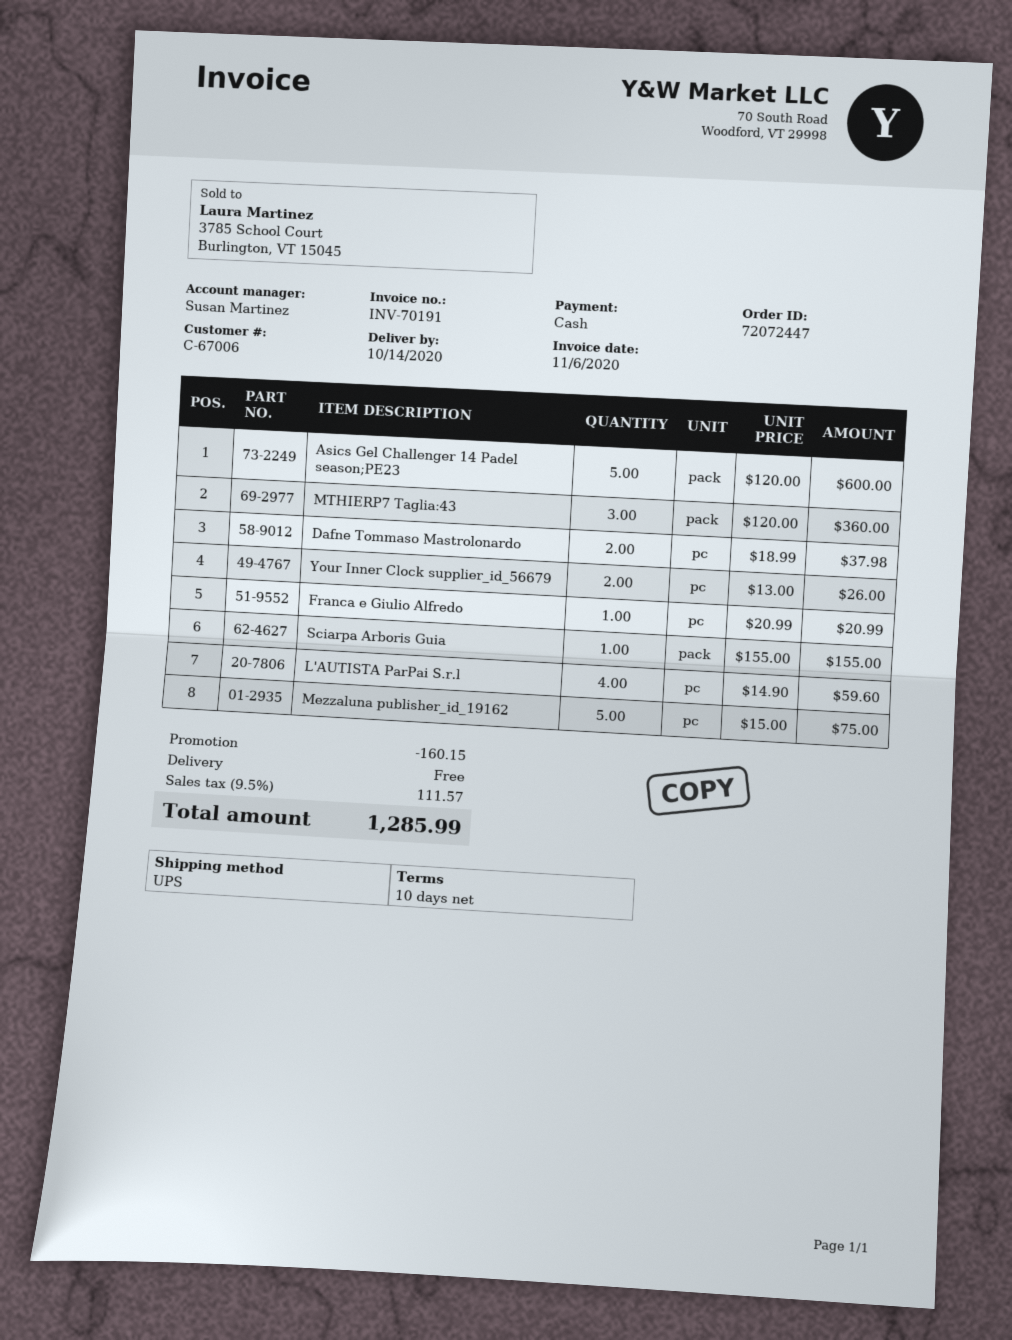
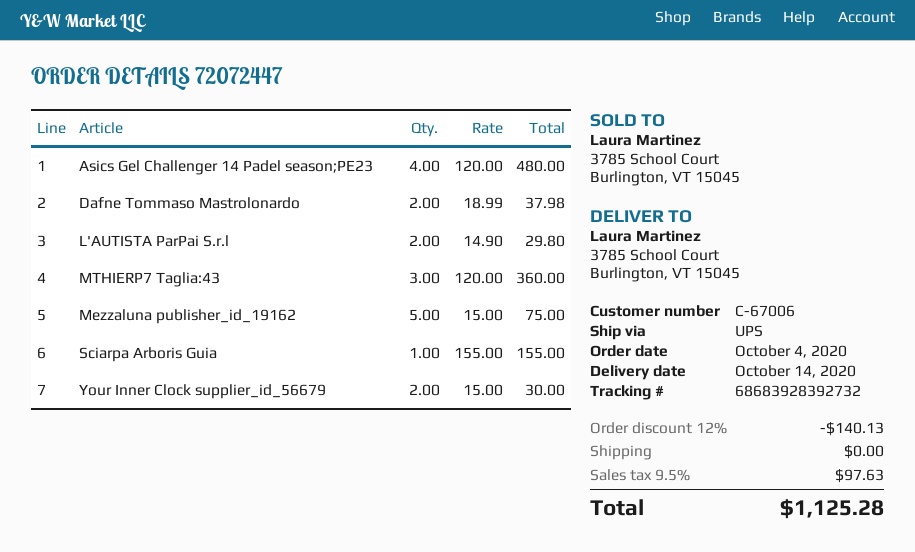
Asics Gel Challenger 14 Padel season;PE23: 5 x 120.00 = 600.00 -> 4 x 120.00 = 480.00
Your Inner Clock supplier_id_56679: 2 x 13.00 = 26.00 -> 2 x 15.00 = 30.00
Franca e Giulio Alfredo: 1 x 20.99 = 20.99 -> none
L'AUTISTA ParPai S.r.l: 4 x 14.90 = 59.60 -> 2 x 14.90 = 29.80
discount: 160.15 -> 140.13
tax: 9.5% = 111.57 -> 9.5% = 97.63
total: 1285.99 -> 1125.28

